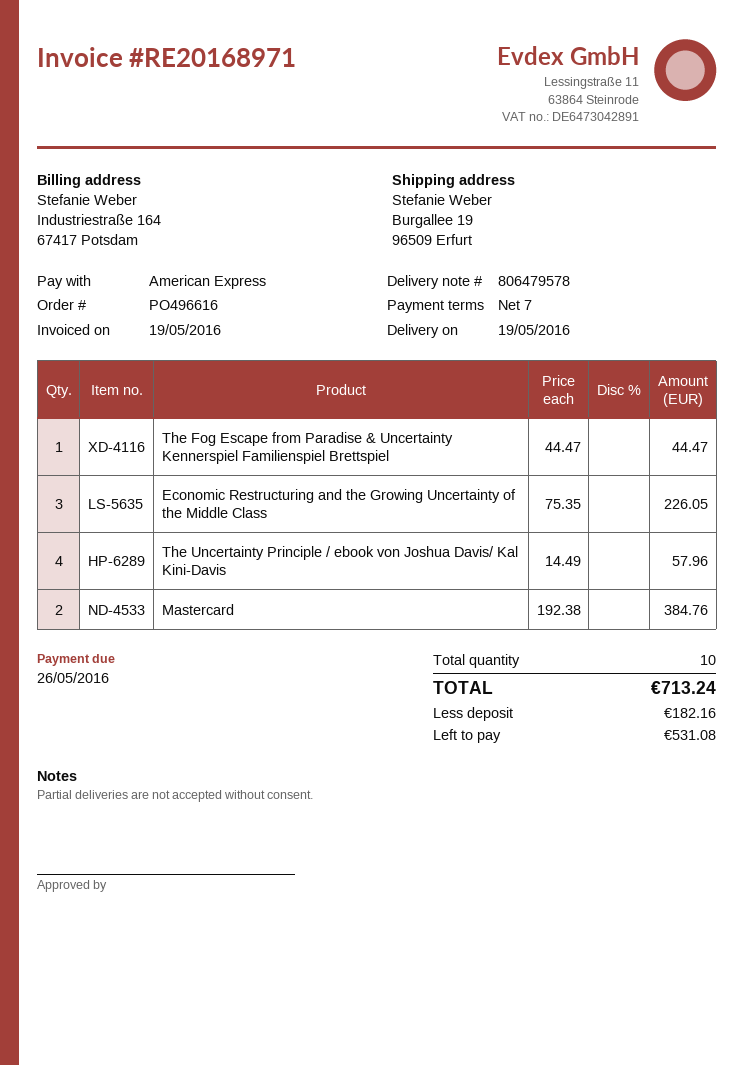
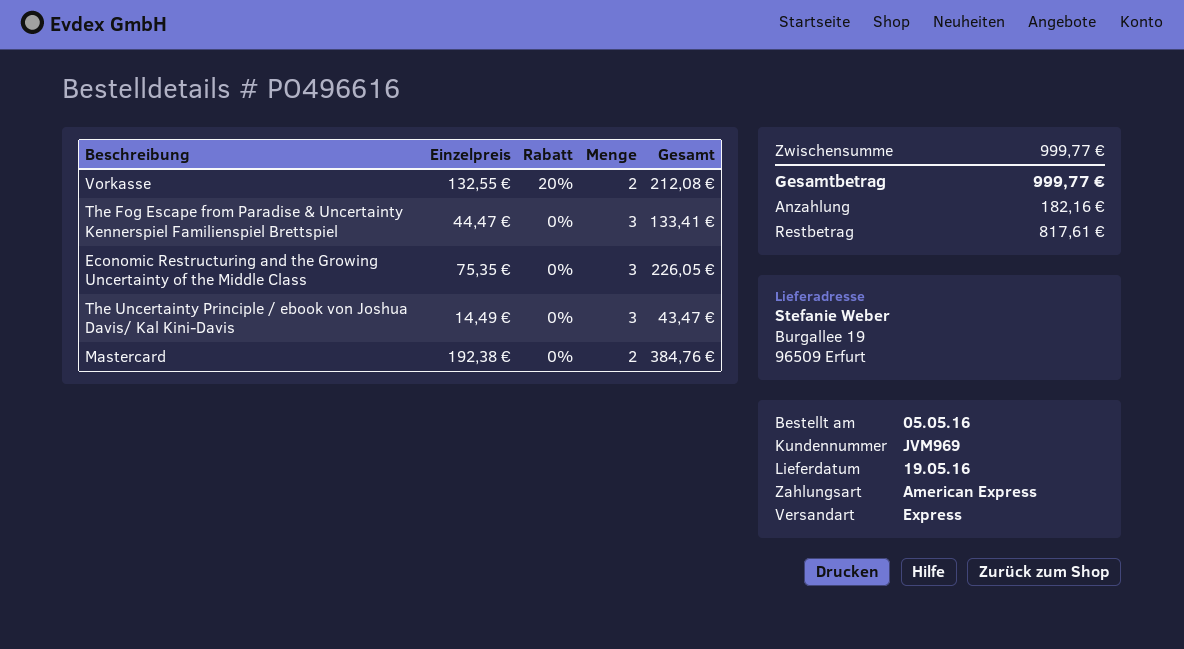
The Fog Escape from Paradise & Uncertainty Kennerspiel Familienspiel Brettspiel: 1 x 44.47 = 44.47 -> 3 x 44.47 = 133.41
The Uncertainty Principle / ebook von Joshua Davis/ Kal Kini-Davis: 4 x 14.49 = 57.96 -> 3 x 14.49 = 43.47
Vorkasse: none -> 2 x 132.55 - 20% = 212.08
total: 713.24 -> 999.77
balance: 531.08 -> 817.61

